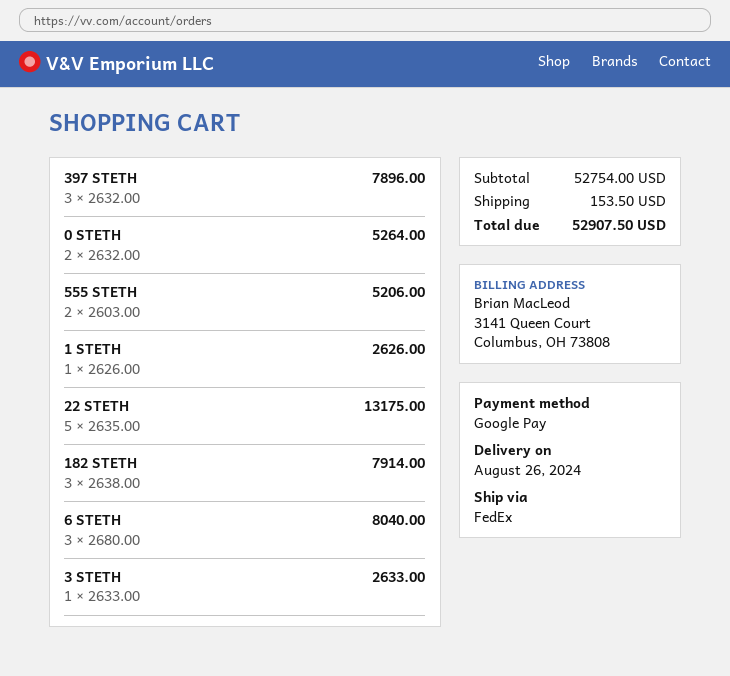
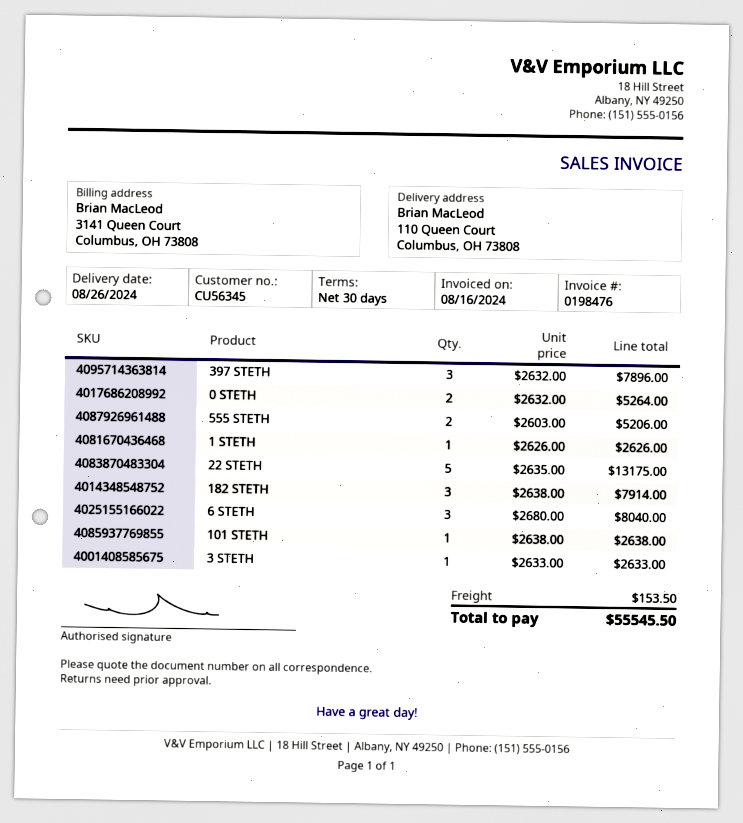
101 STETH: none -> 1 x 2638.00 = 2638.00
total: 52907.50 -> 55545.50

